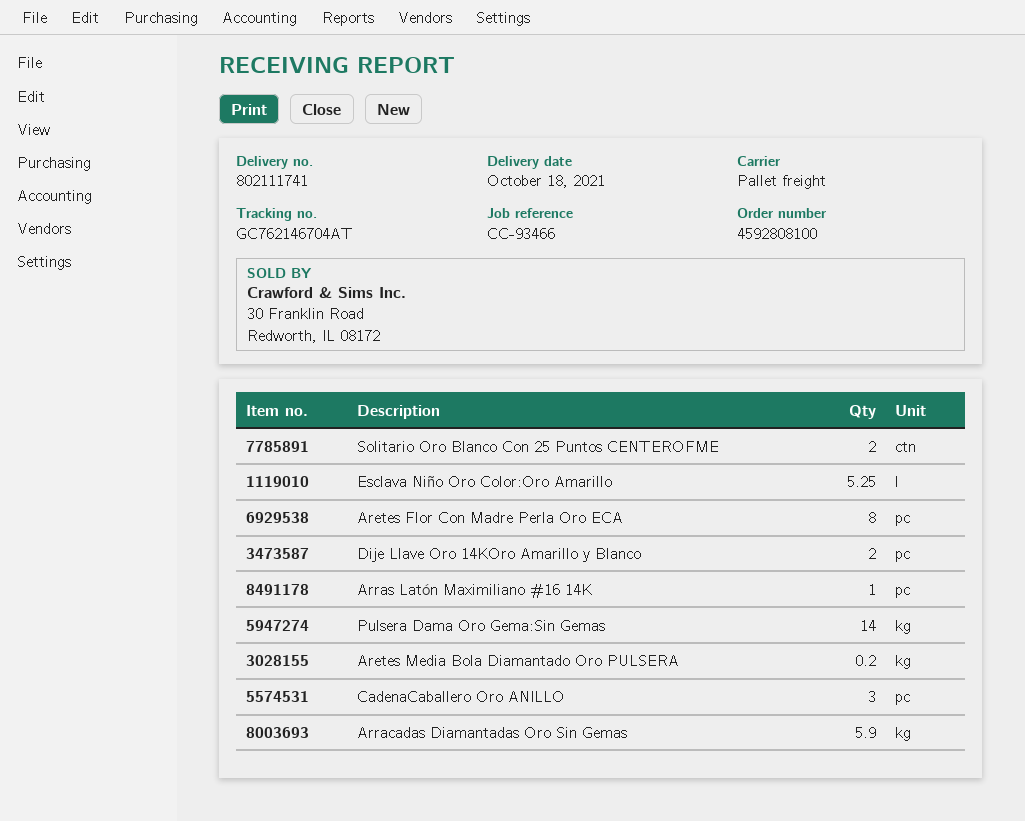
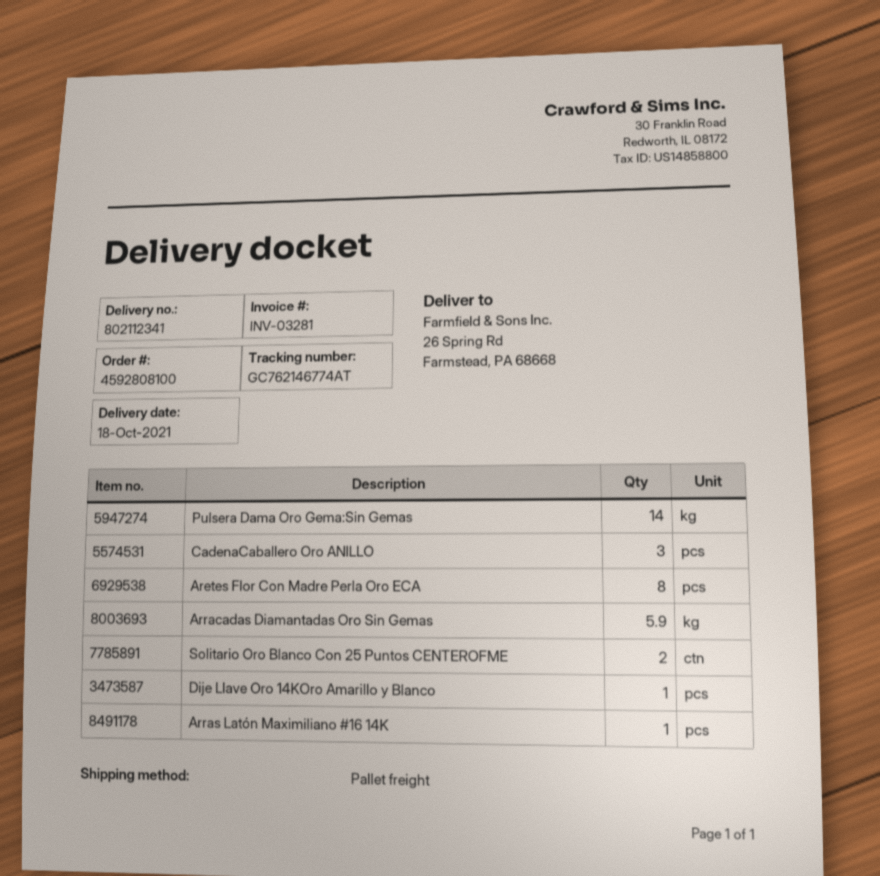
delivery note number: 802111741 -> 802112341
tracking number: GC762146704AT -> GC762146774AT
Esclava Niño Oro Color:Oro Amarillo: 5.25 -> none
Dije Llave Oro 14KOro Amarillo y Blanco: 2 -> 1
Aretes Media Bola Diamantado Oro PULSERA: 0.2 -> none

